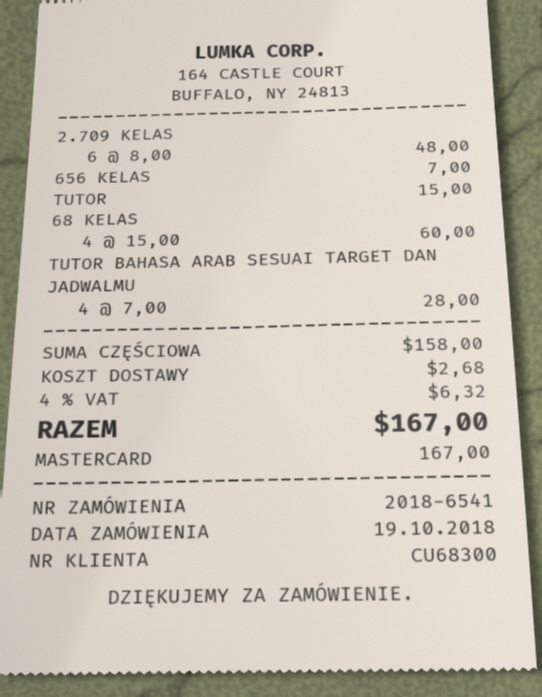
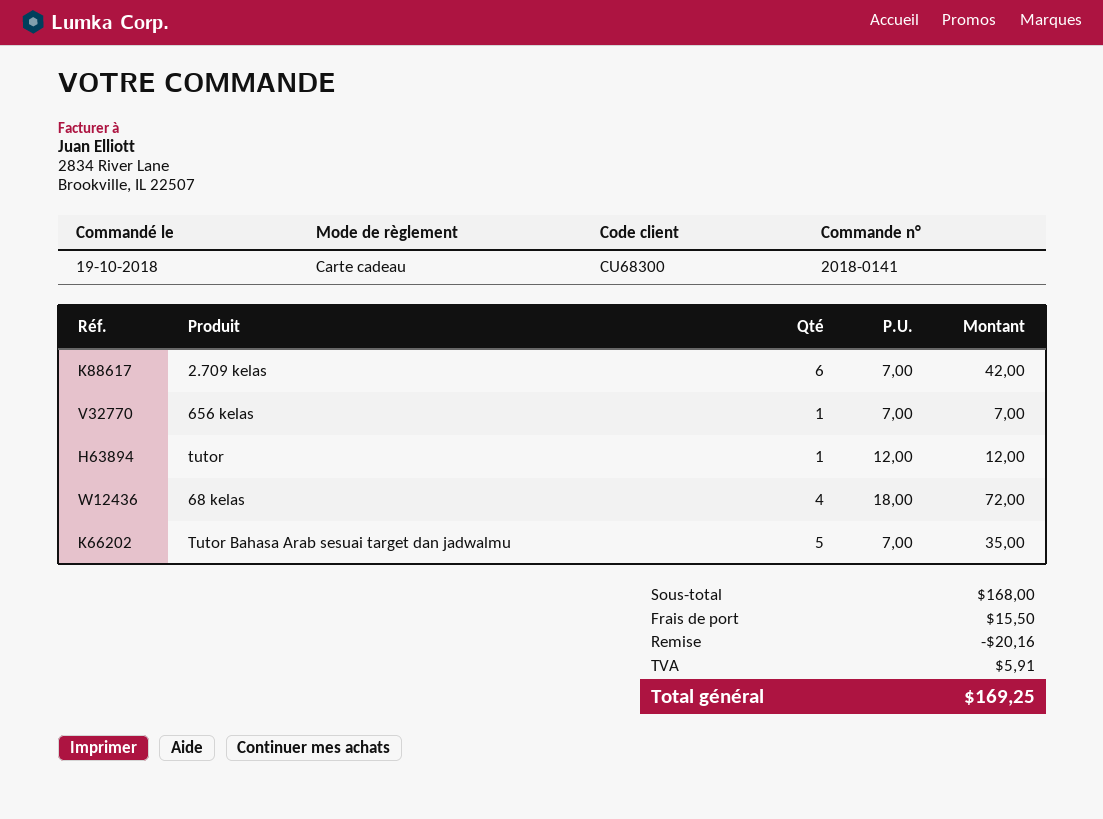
order number: 2018-6541 -> 2018-0141
payment method: Mastercard -> gift card
2.709 KELAS: 6 x 8.00 = 48.00 -> 6 x 7.00 = 42.00
TUTOR: 1 x 15.00 = 15.00 -> 1 x 12.00 = 12.00
68 KELAS: 4 x 15.00 = 60.00 -> 4 x 18.00 = 72.00
TUTOR BAHASA ARAB SESUAI TARGET DAN JADWALMU: 4 x 7.00 = 28.00 -> 5 x 7.00 = 35.00
subtotal: 158.00 -> 168.00
discount: none -> 20.16
shipping: 2.68 -> 15.50
tax: 6.32 -> 5.91
total: 167.00 -> 169.25

